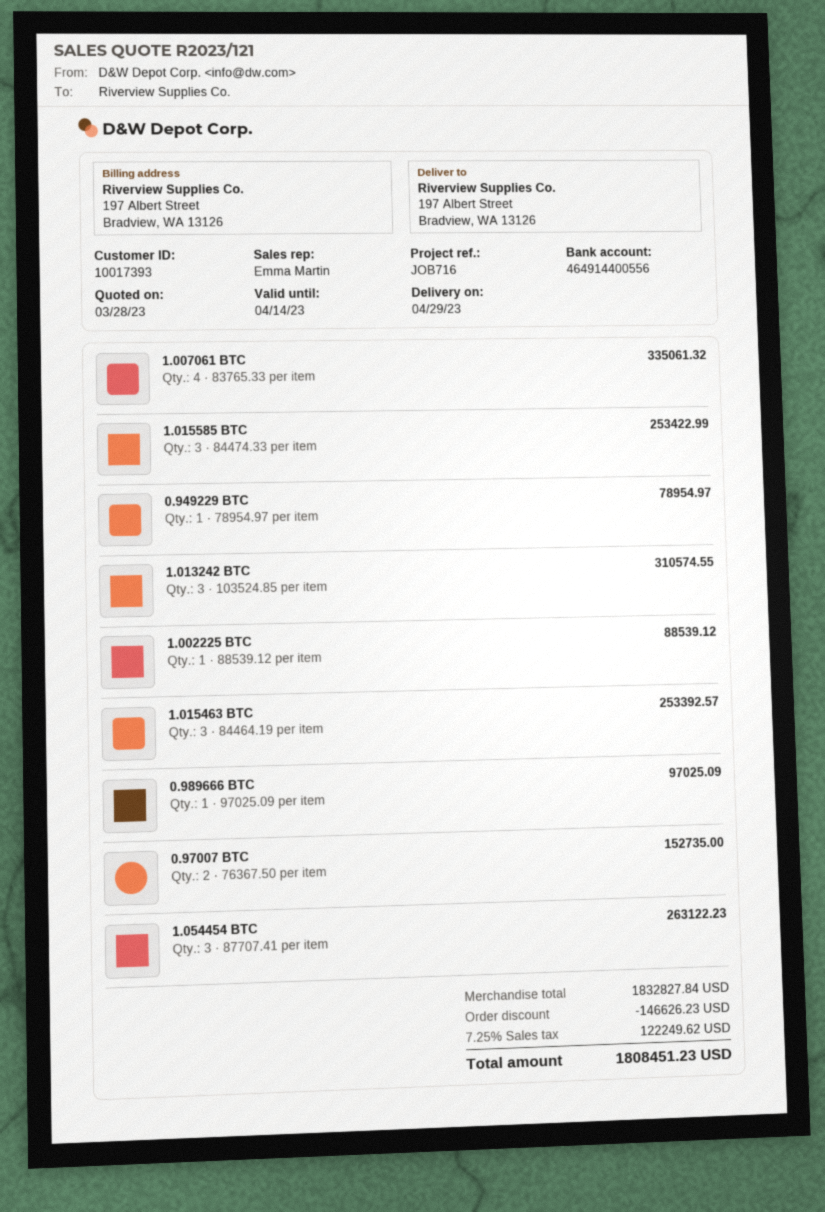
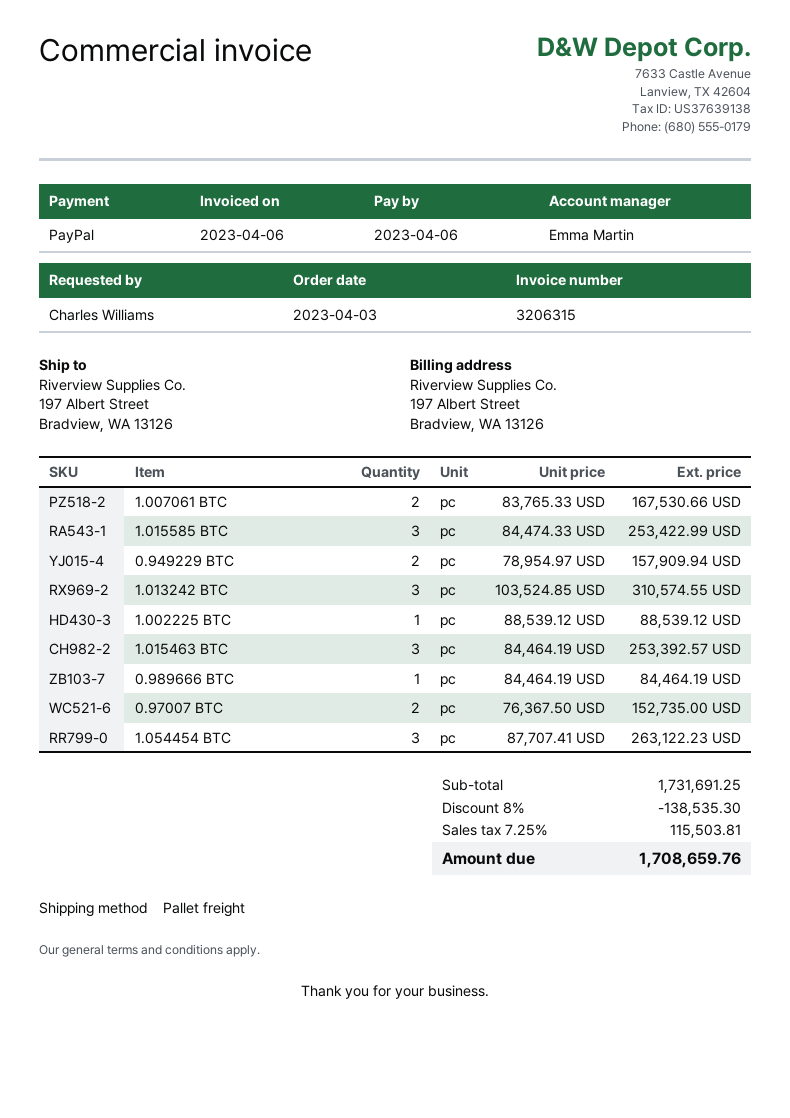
1.007061 BTC: 4 x 83765.33 = 335061.32 -> 2 x 83765.33 = 167530.66
0.949229 BTC: 1 x 78954.97 = 78954.97 -> 2 x 78954.97 = 157909.94
0.989666 BTC: 1 x 97025.09 = 97025.09 -> 1 x 84464.19 = 84464.19
subtotal: 1832827.84 -> 1731691.25
discount: 146626.23 -> 138535.30
tax: 7.25% = 122249.62 -> 7.25% = 115503.81
total: 1808451.23 -> 1708659.76

